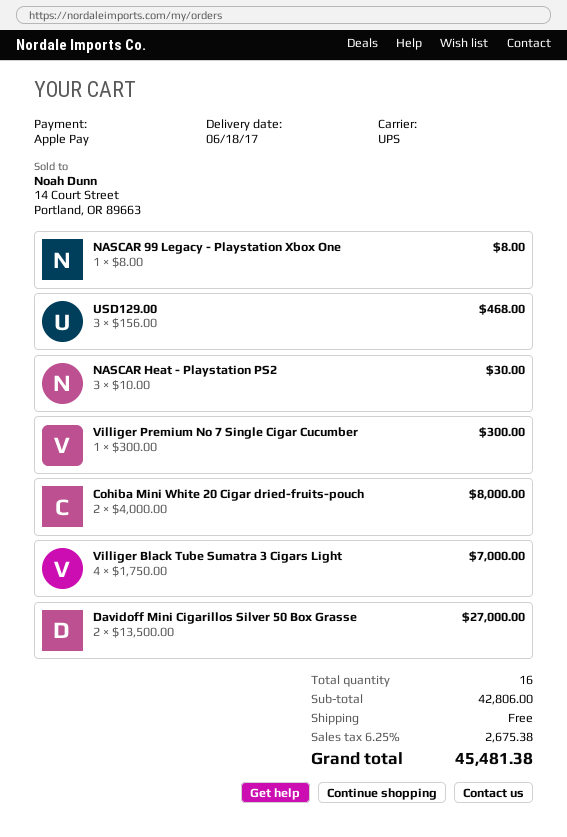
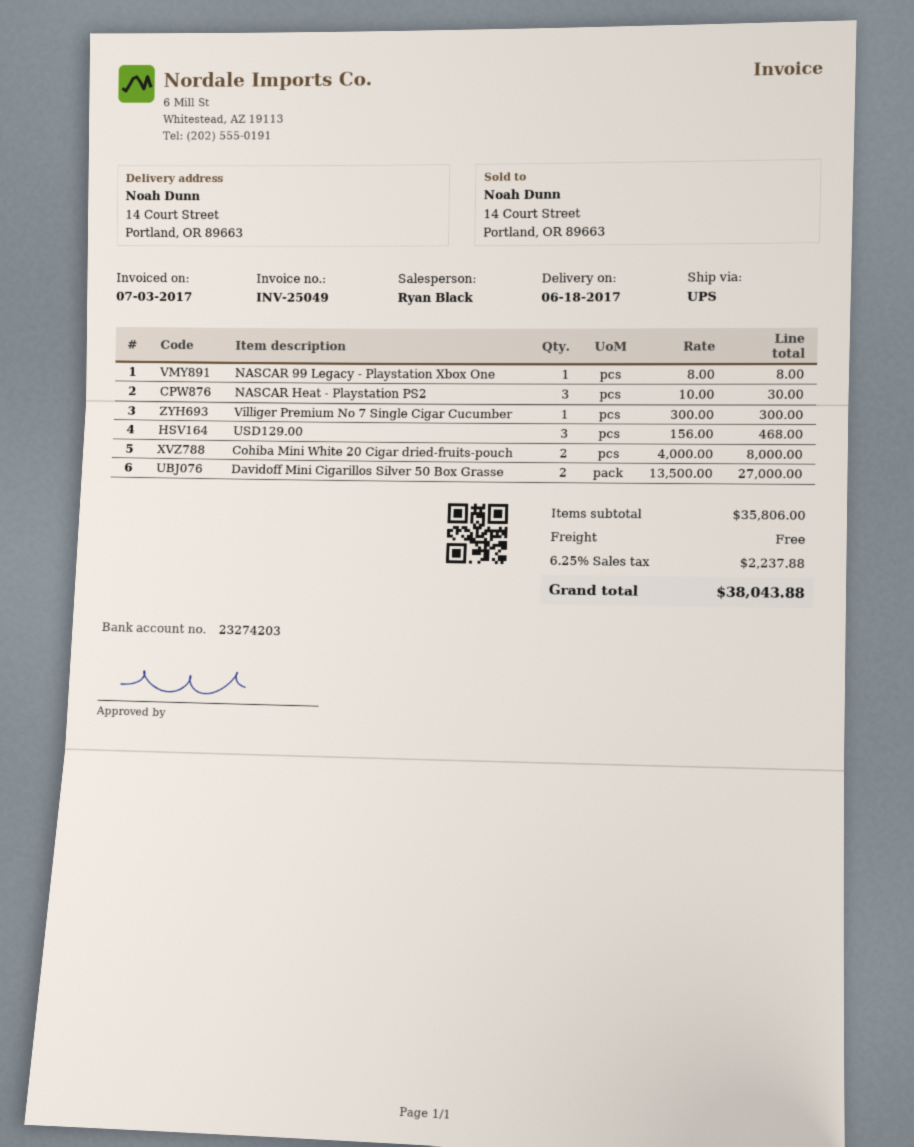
Villiger Black Tube Sumatra 3 Cigars Light: 4 x 1750.00 = 7000.00 -> none
subtotal: 42806.00 -> 35806.00
tax: 6.25% = 2675.38 -> 6.25% = 2237.88
total: 45481.38 -> 38043.88

